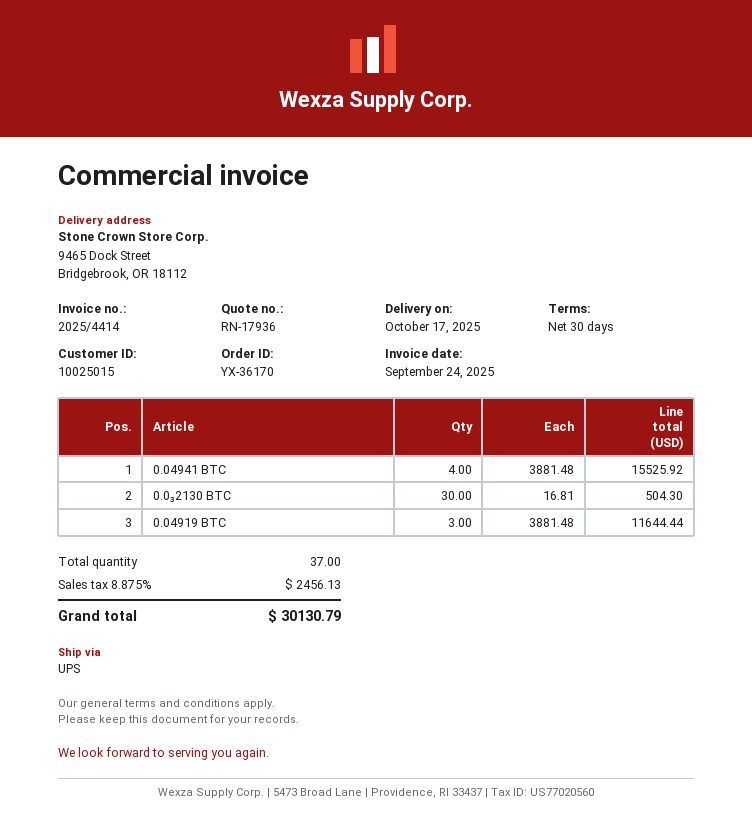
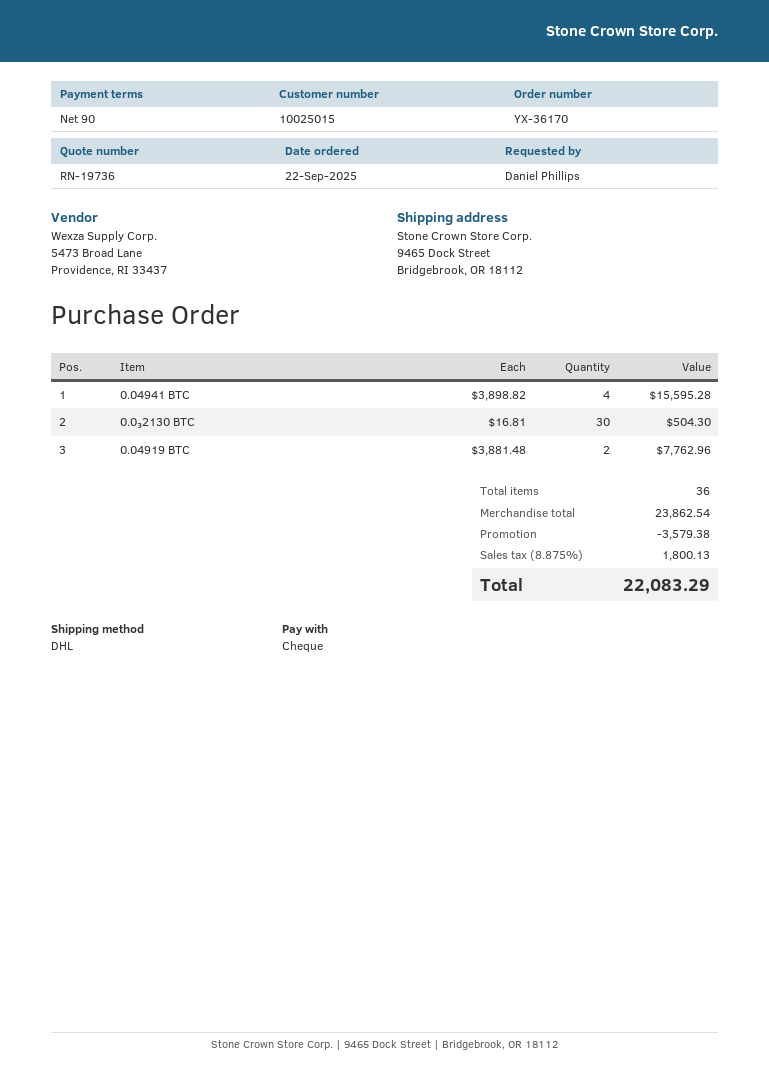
quote number: RN-17936 -> RN-19736
payment terms: 30 days -> 90 days
shipping method: UPS -> DHL
0.04941 BTC: 4 x 3881.48 = 15525.92 -> 4 x 3898.82 = 15595.28
0.04919 BTC: 3 x 3881.48 = 11644.44 -> 2 x 3881.48 = 7762.96
total quantity: 37 -> 36
discount: none -> 3579.38
tax: 8.875% = 2456.13 -> 8.875% = 1800.13
total: 30130.79 -> 22083.29

